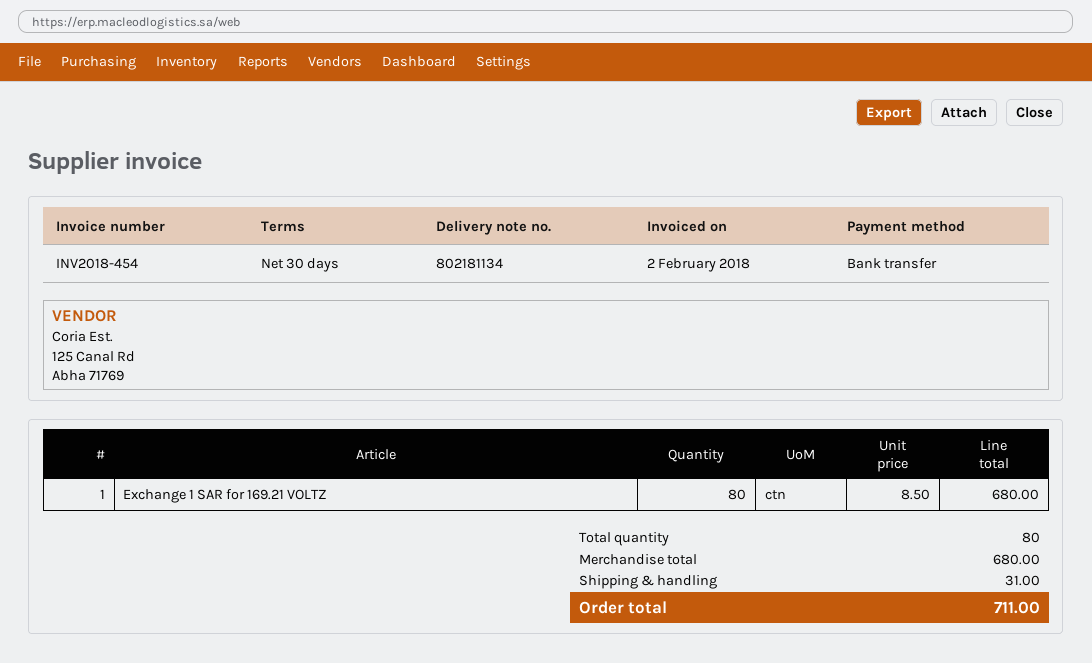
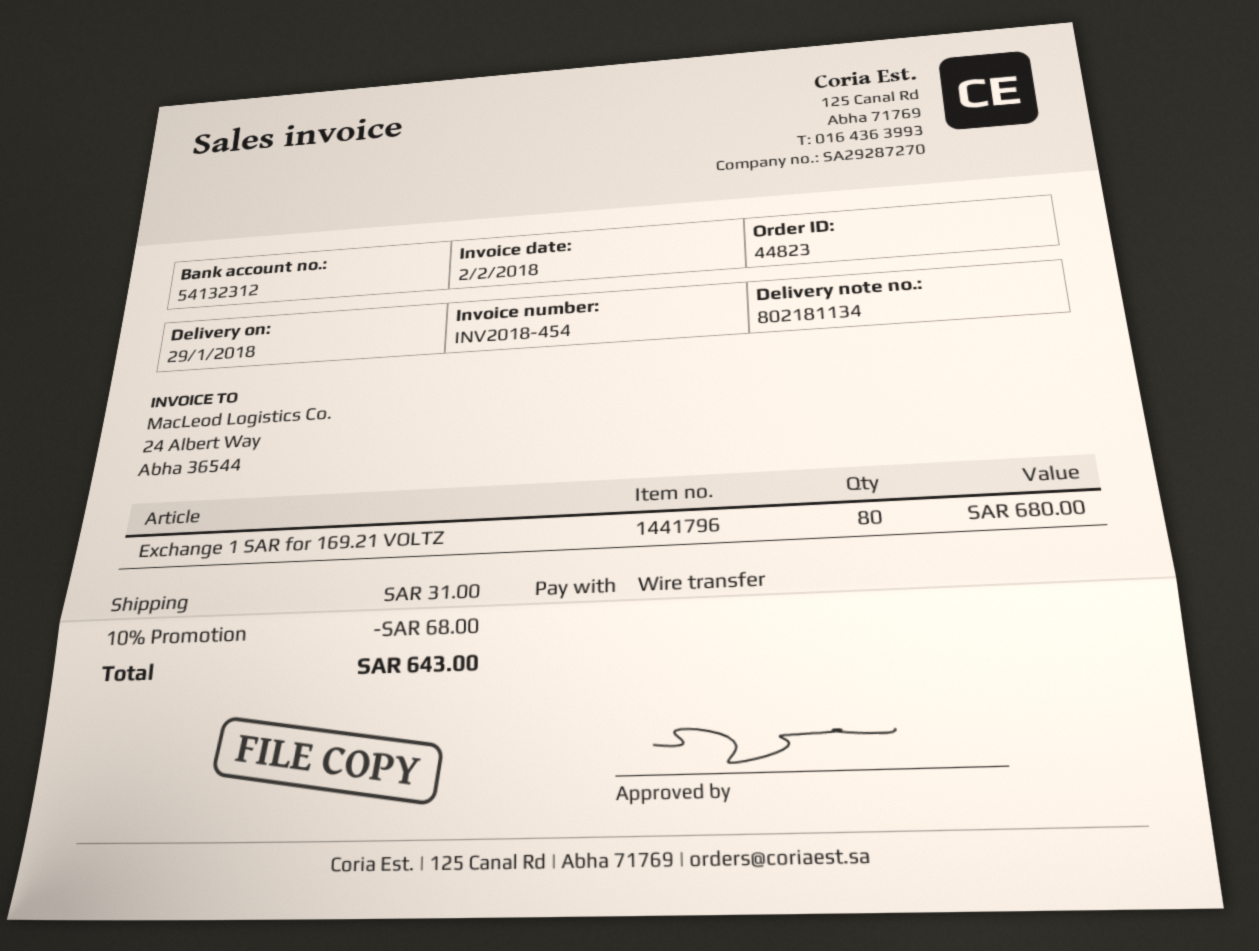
discount: none -> 10% = 68.00
total: 711.00 -> 643.00

